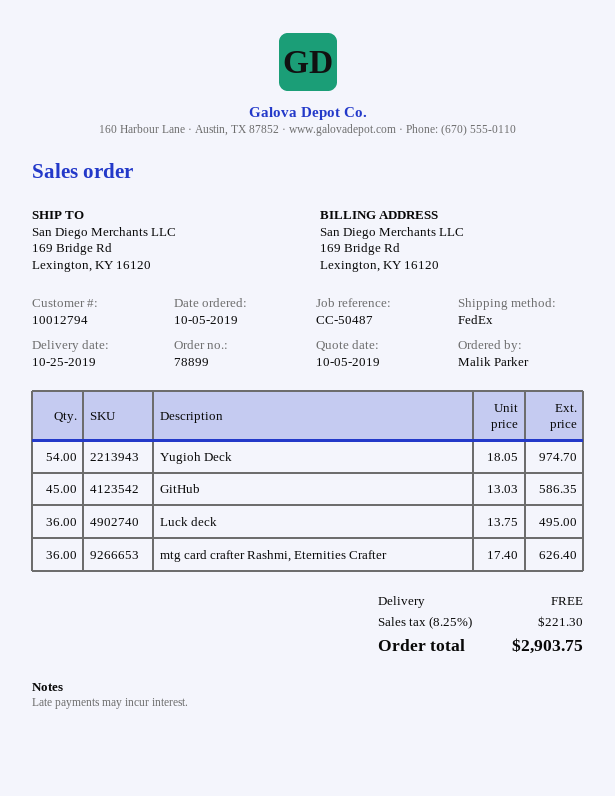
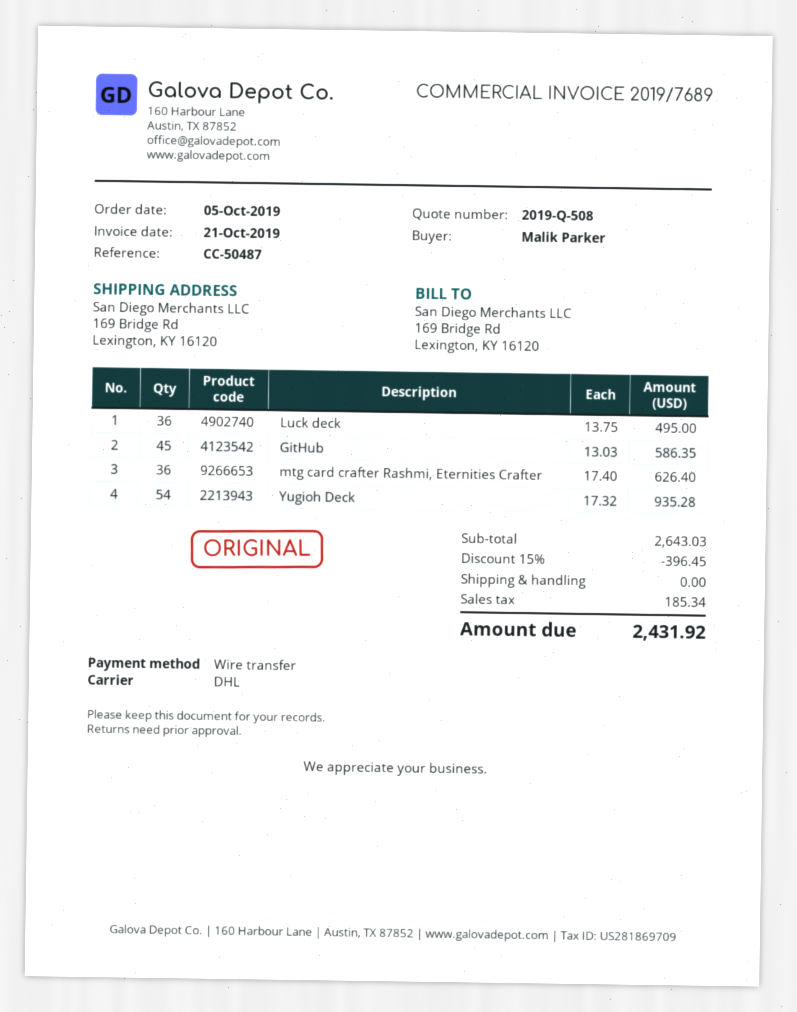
shipping method: FedEx -> DHL
Yugioh Deck: 54 x 18.05 = 974.70 -> 54 x 17.32 = 935.28
discount: none -> 15% = 396.45
tax: 221.30 -> 185.34
total: 2903.75 -> 2431.92

